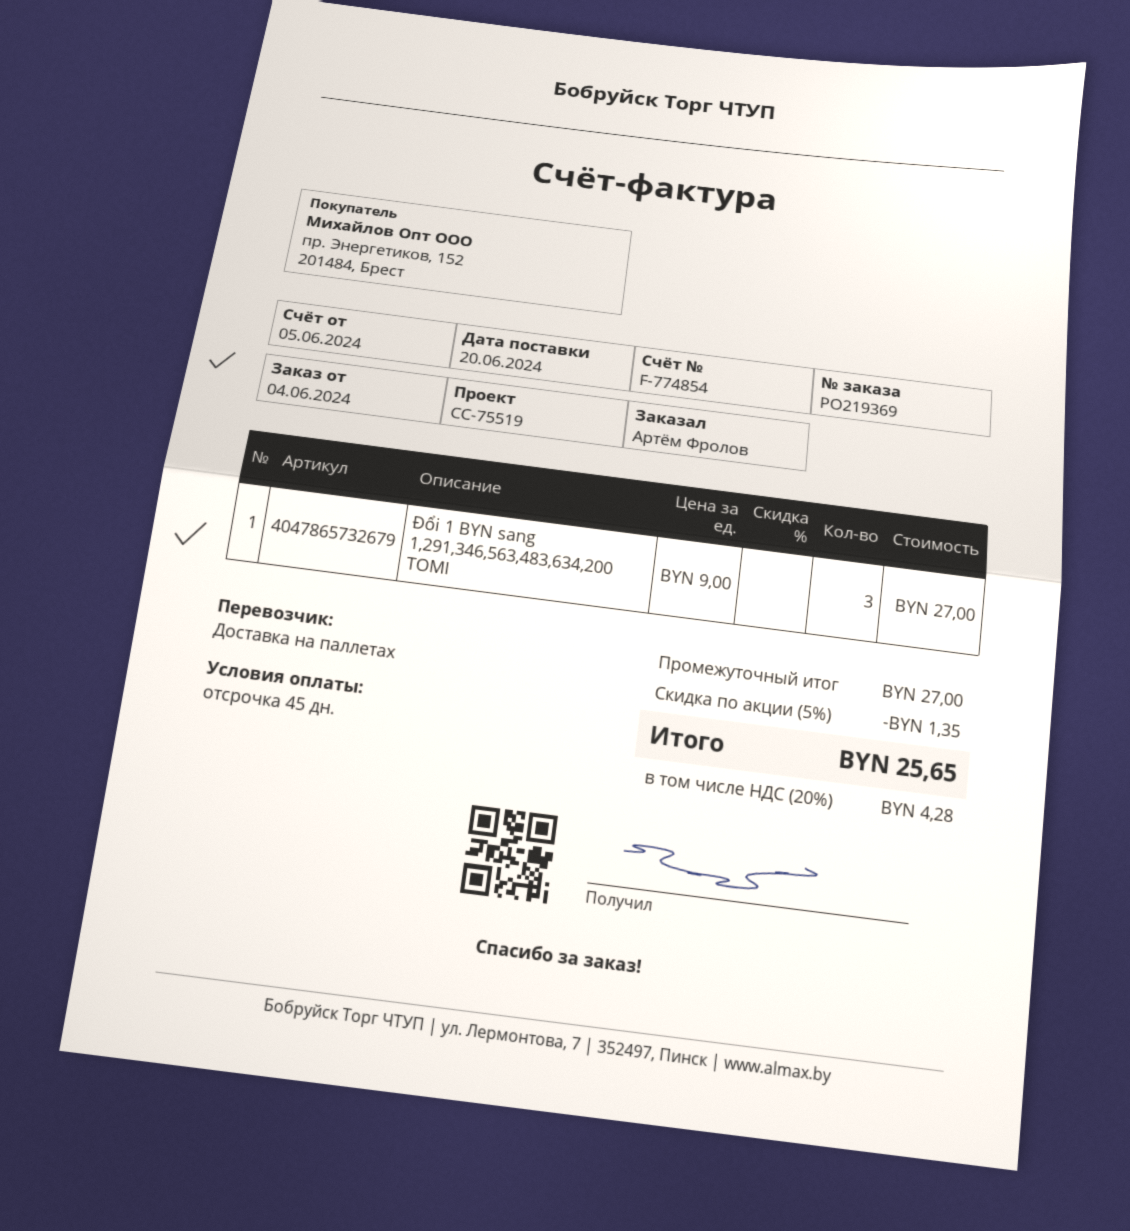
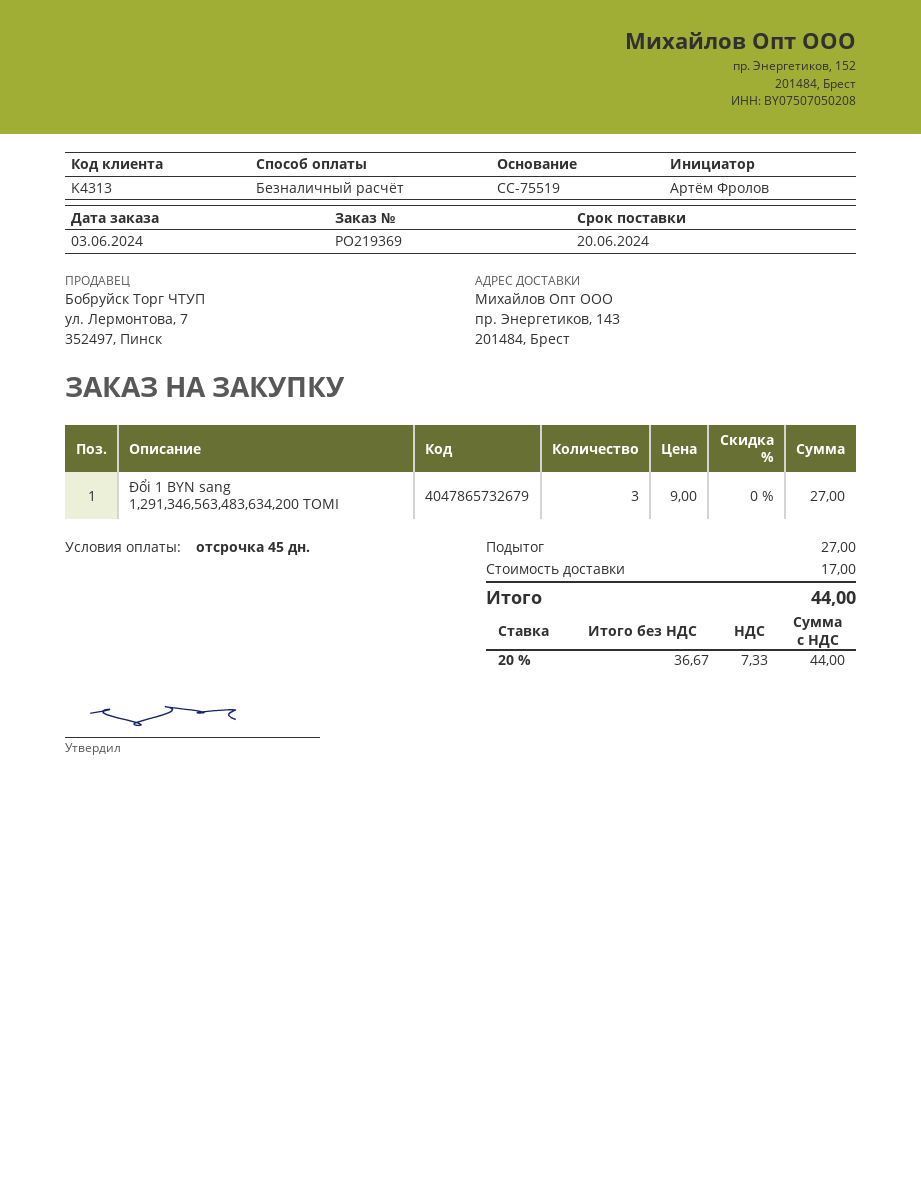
order date: 2024-06-04 -> 2024-06-03
discount: 5% = 1.35 -> none
shipping: none -> 17.00
tax: 20% = 4.28 -> 20% = 7.33
total: 25.65 -> 44.00

